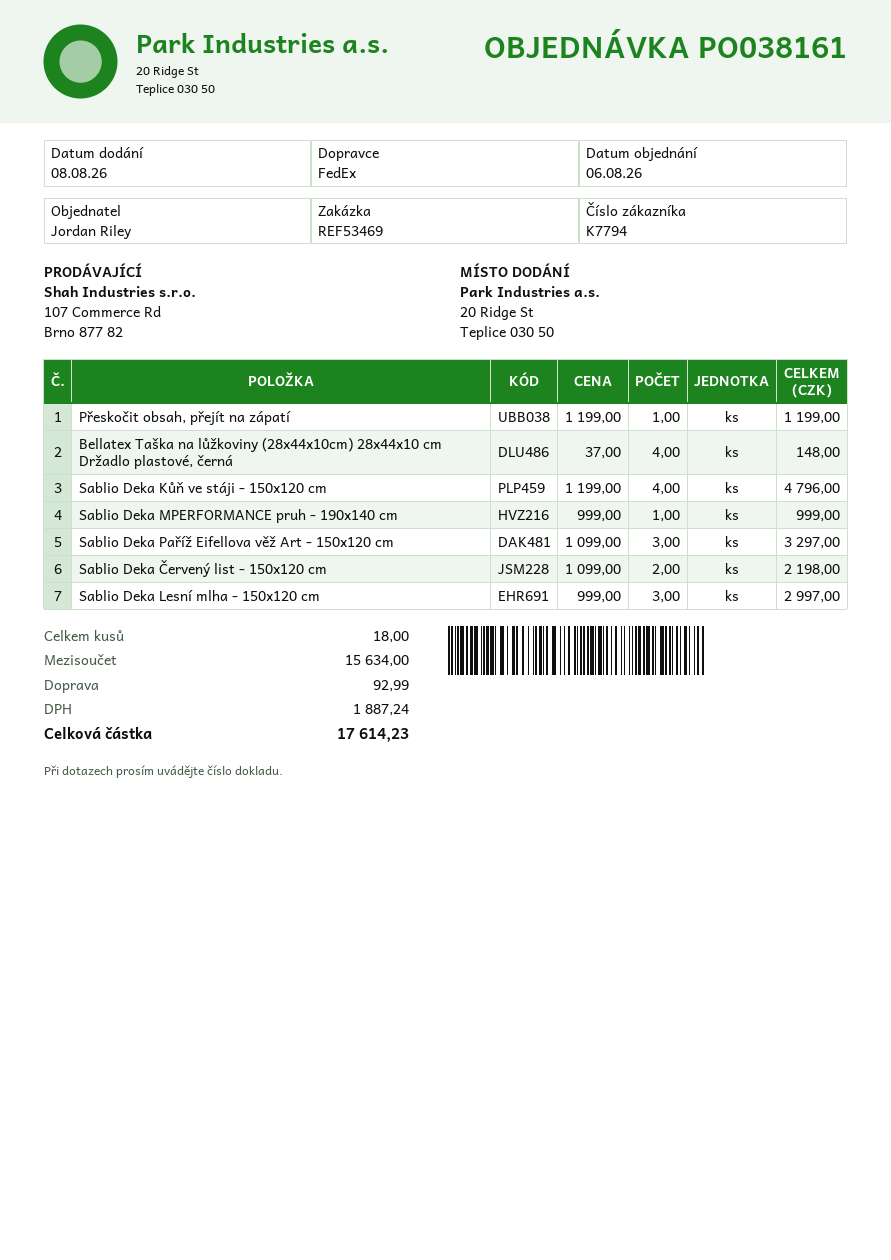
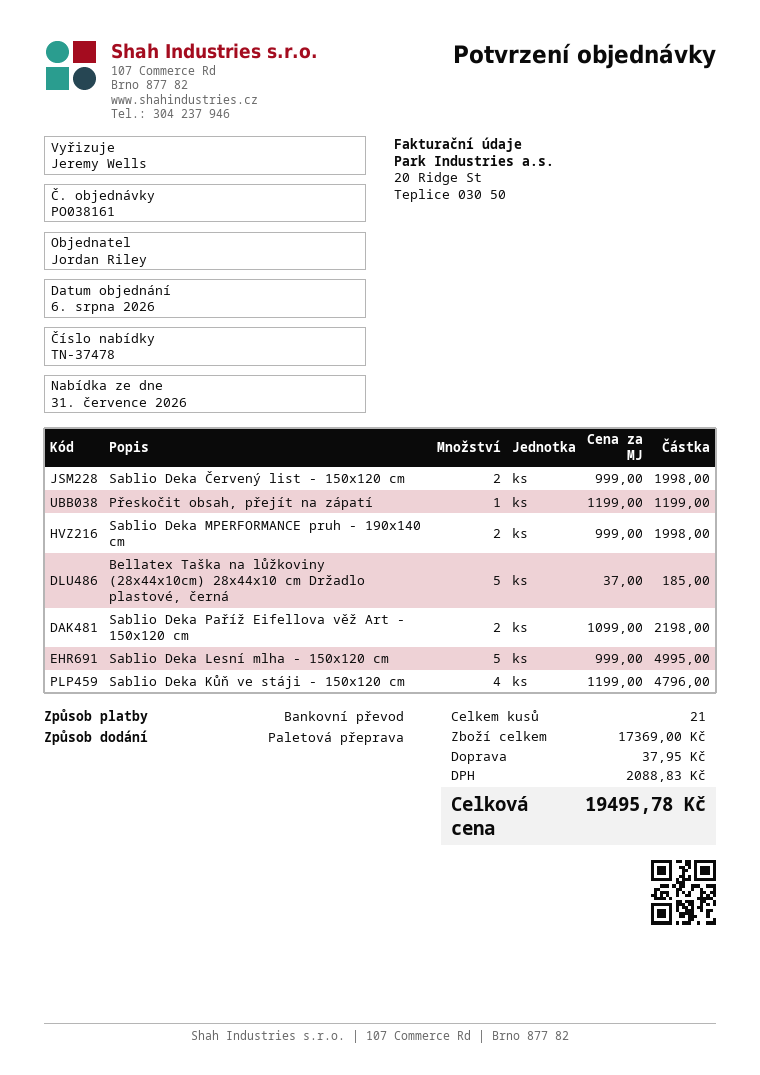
shipping method: FedEx -> pallet freight
Bellatex Taška na lůžkoviny (28x44x10cm) 28x44x10 cm Držadlo plastové, černá: 4 x 37.00 = 148.00 -> 5 x 37.00 = 185.00
Sablio Deka MPERFORMANCE pruh - 190x140 cm: 1 x 999.00 = 999.00 -> 2 x 999.00 = 1998.00
Sablio Deka Paříž Eifellova věž Art - 150x120 cm: 3 x 1099.00 = 3297.00 -> 2 x 1099.00 = 2198.00
Sablio Deka Červený list - 150x120 cm: 2 x 1099.00 = 2198.00 -> 2 x 999.00 = 1998.00
Sablio Deka Lesní mlha - 150x120 cm: 3 x 999.00 = 2997.00 -> 5 x 999.00 = 4995.00
total quantity: 18 -> 21
subtotal: 15634.00 -> 17369.00
shipping: 92.99 -> 37.95
tax: 1887.24 -> 2088.83
total: 17614.23 -> 19495.78

